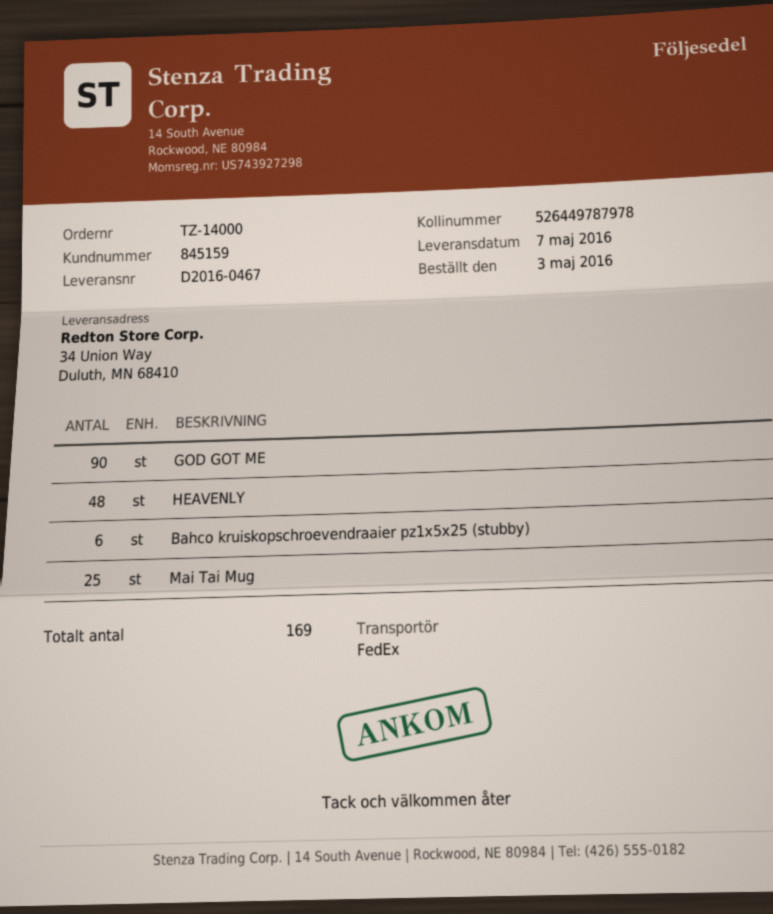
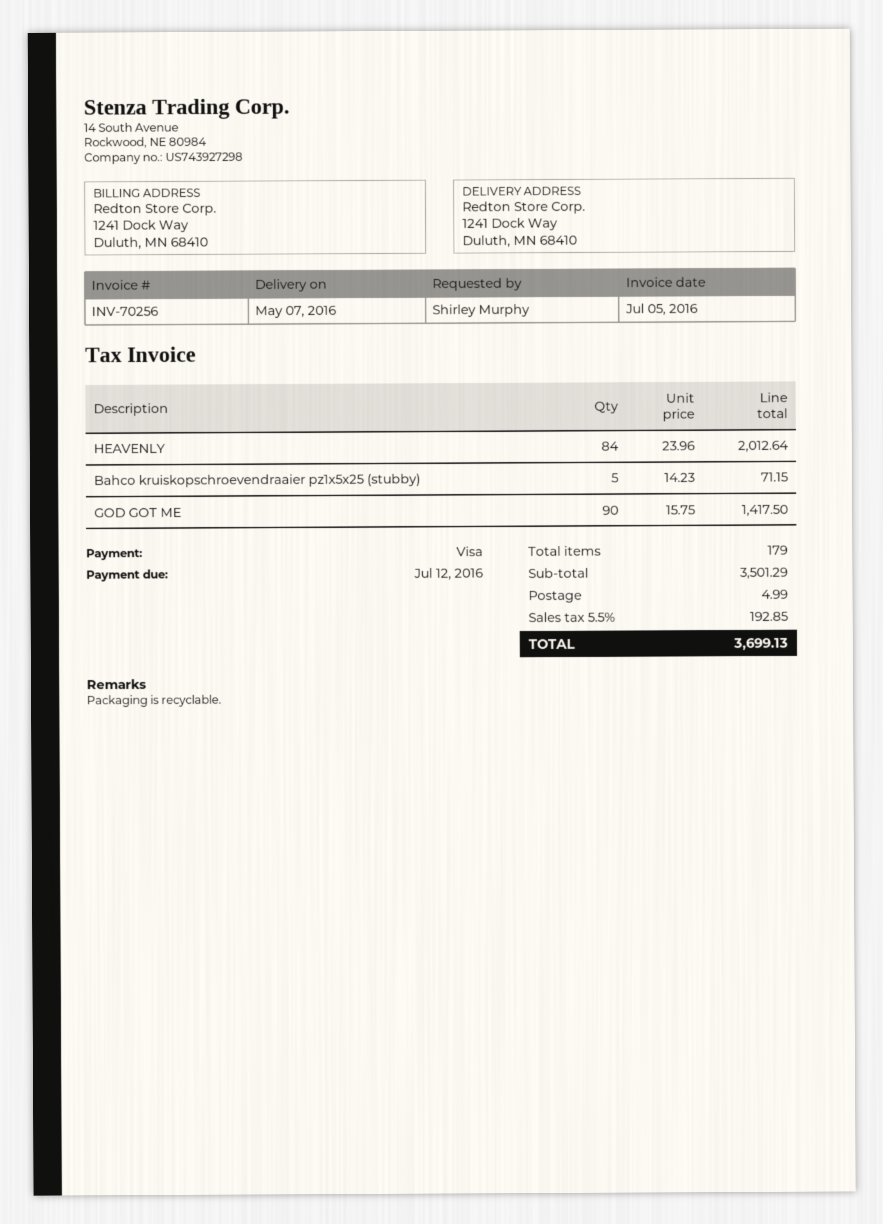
ship to: 34 Union Way, Duluth, MN 68410 -> 1241 Dock Way, Duluth, MN 68410
HEAVENLY: 48 -> 84
Bahco kruiskopschroevendraaier pz1x5x25 (stubby): 6 -> 5
Mai Tai Mug: 25 -> none
total quantity: 169 -> 179

